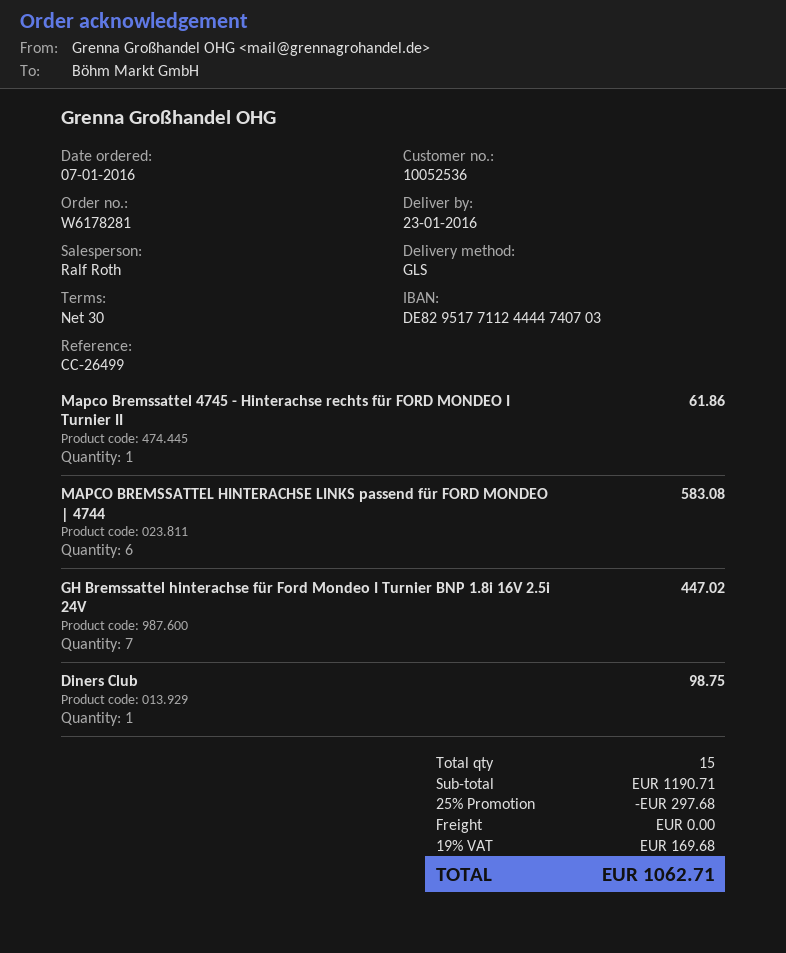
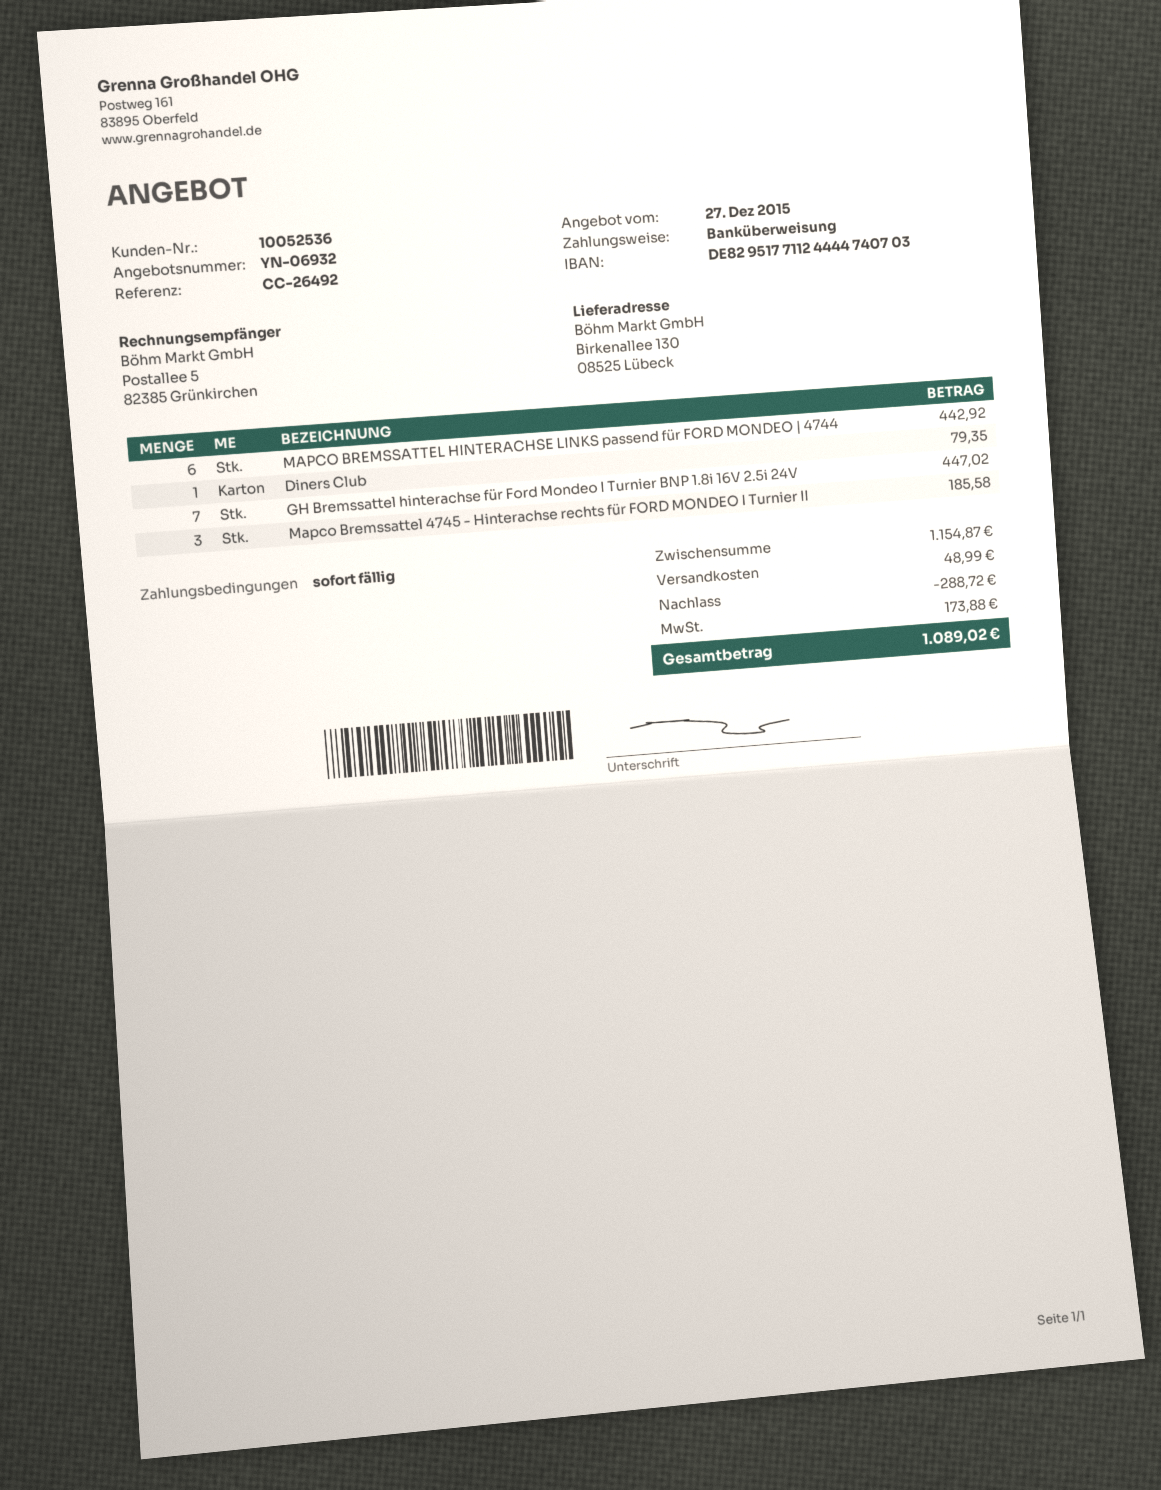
payment terms: 30 days -> on receipt
reference: CC-26499 -> CC-26492
Mapco Bremssattel 4745 - Hinterachse rechts für FORD MONDEO I Turnier II: 1 for 61.86 -> 3 for 185.58
MAPCO BREMSSATTEL HINTERACHSE LINKS passend für FORD MONDEO | 4744: 6 for 583.08 -> 6 for 442.92
Diners Club: 1 for 98.75 -> 1 for 79.35
subtotal: 1190.71 -> 1154.87
discount: 297.68 -> 288.72
shipping: 0.00 -> 48.99
tax: 169.68 -> 173.88
total: 1062.71 -> 1089.02

